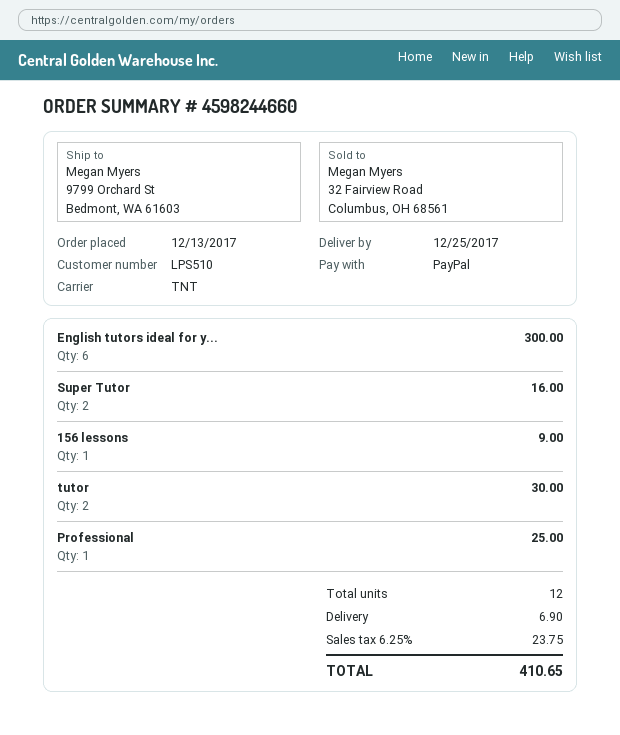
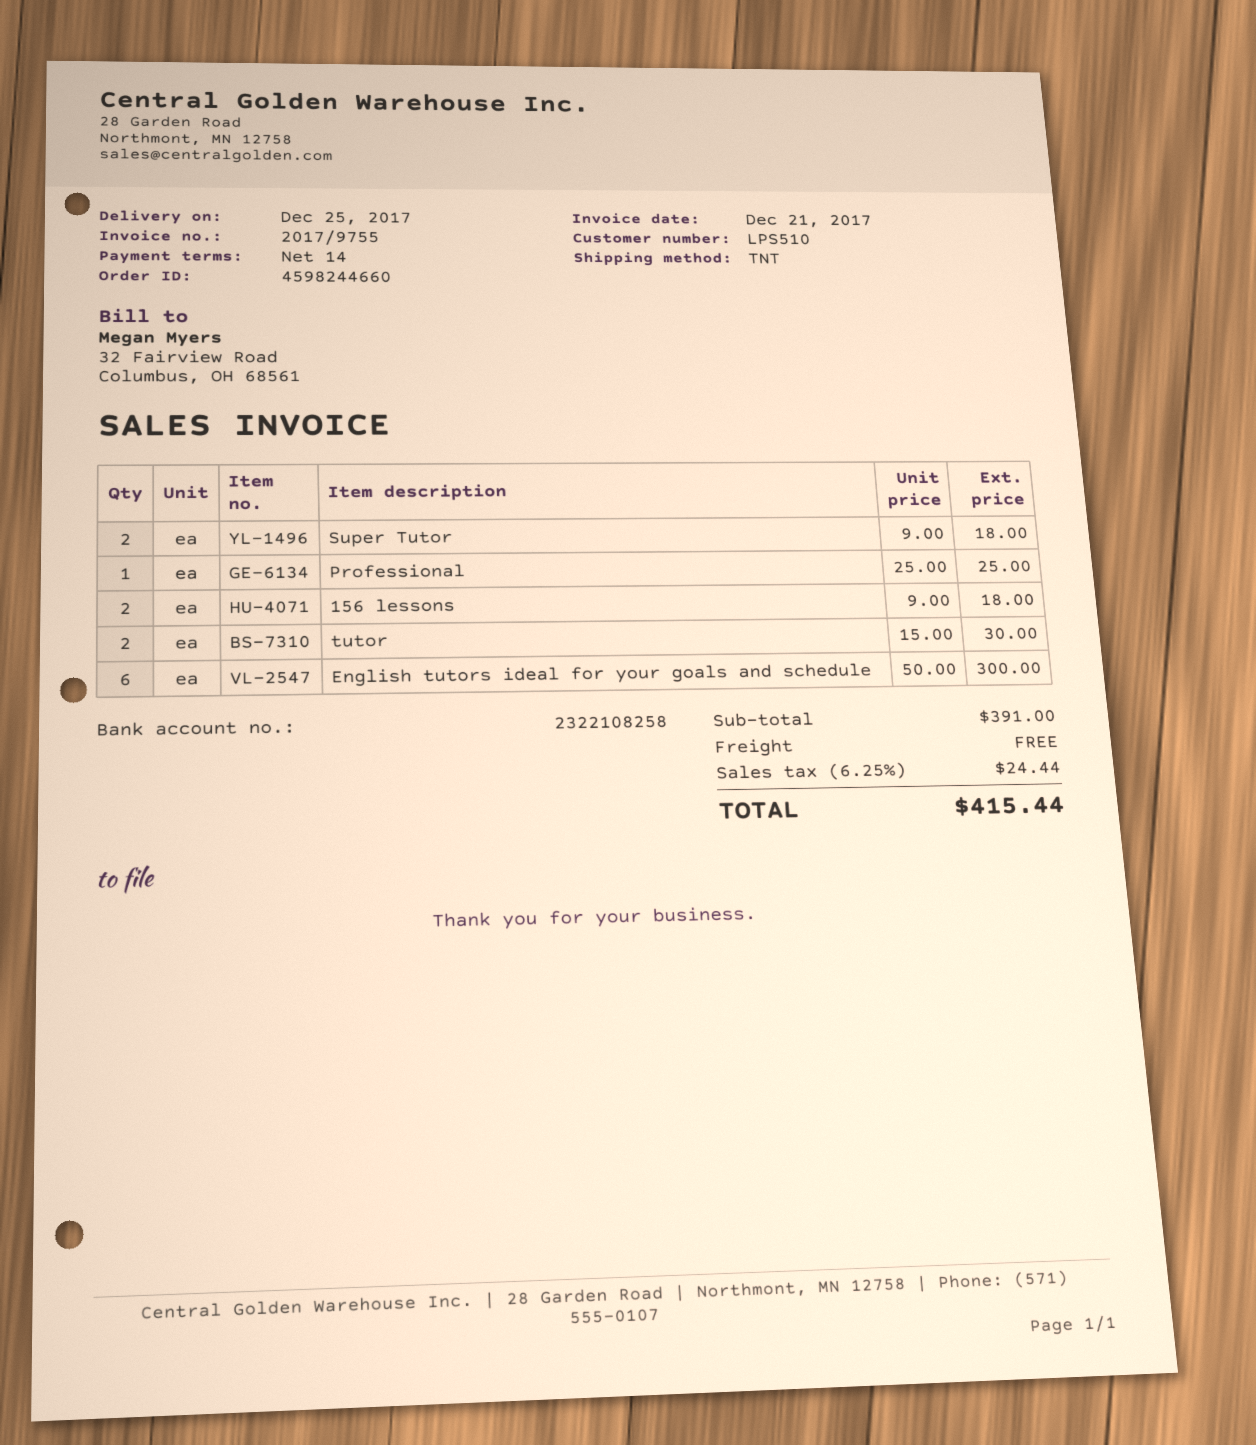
Super Tutor: 2 for 16.00 -> 2 for 18.00
156 lessons: 1 for 9.00 -> 2 for 18.00
shipping: 6.90 -> 0.00
tax: 6.25% = 23.75 -> 6.25% = 24.44
total: 410.65 -> 415.44

